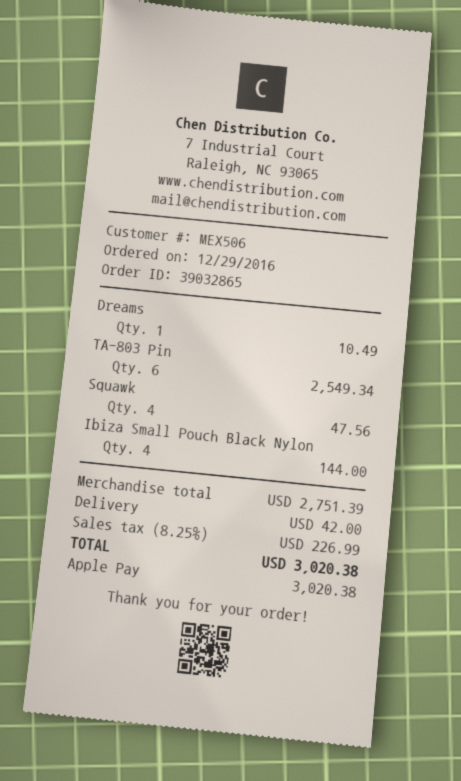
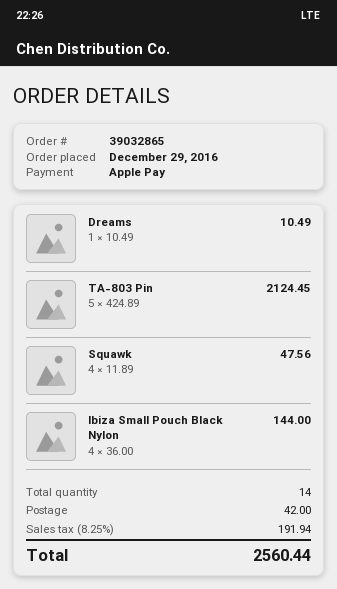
TA-803 Pin: 6 for 2549.34 -> 5 for 2124.45
tax: 8.25% = 226.99 -> 8.25% = 191.94
total: 3020.38 -> 2560.44

